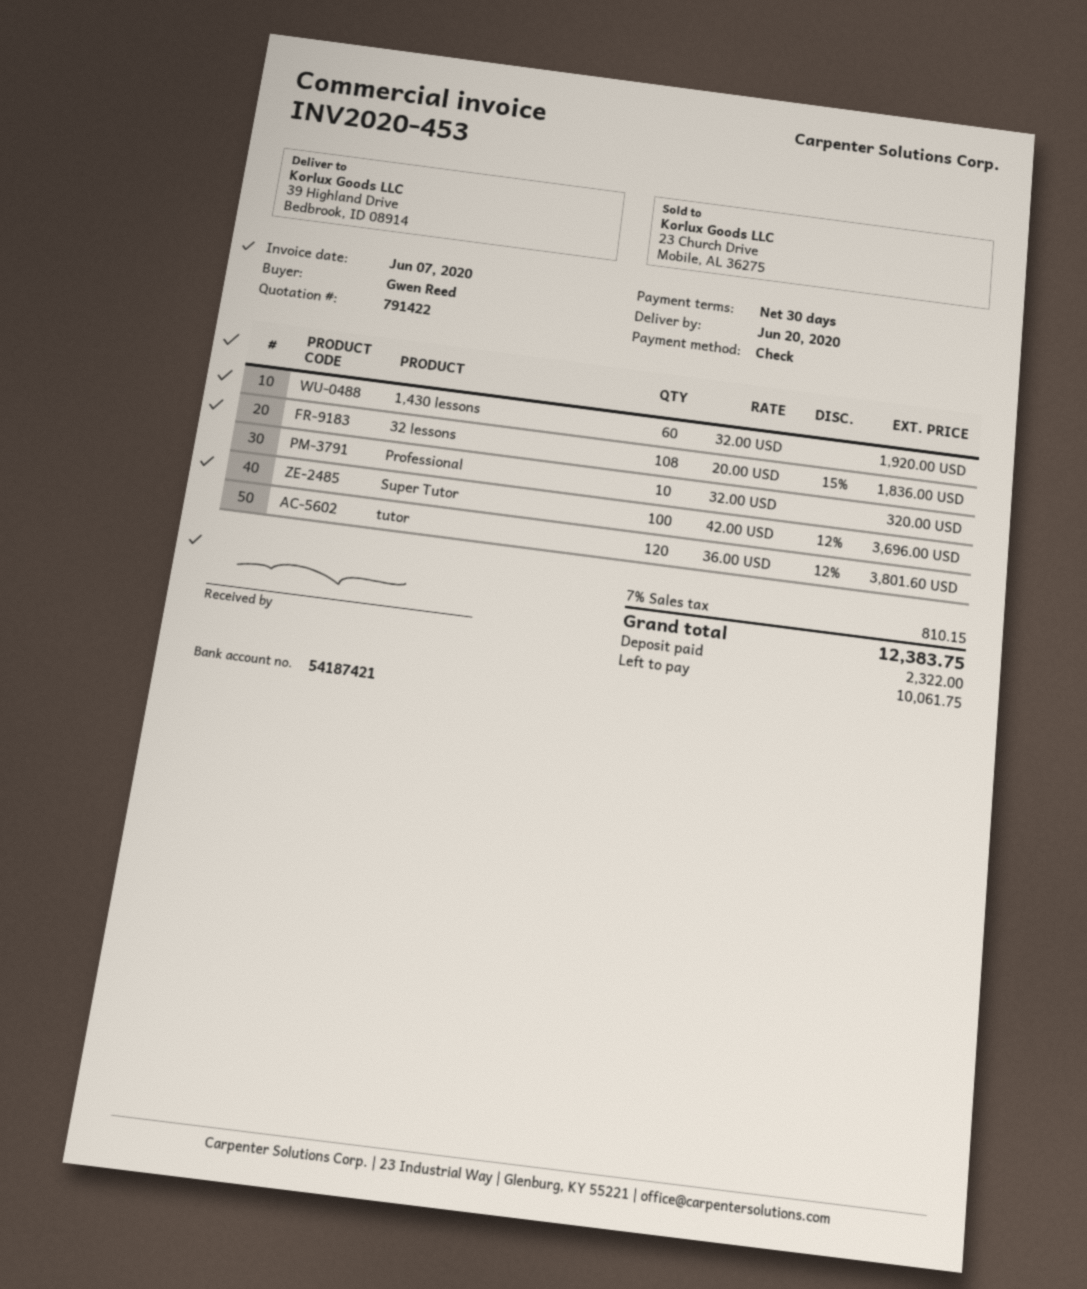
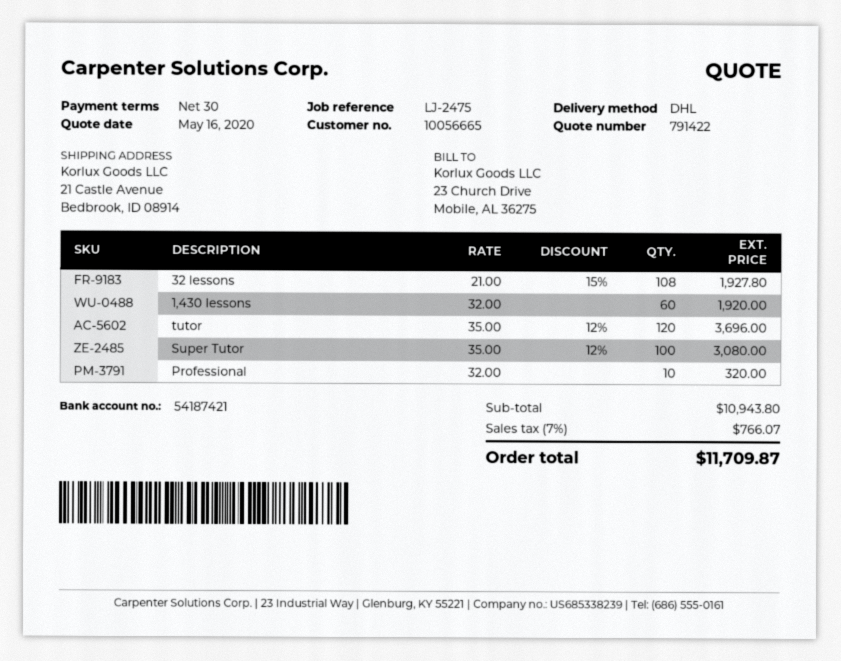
ship to: 39 Highland Drive, Bedbrook, ID 08914 -> 21 Castle Avenue, Bedbrook, ID 08914
32 lessons: 108 x 20.00 - 15% = 1836.00 -> 108 x 21.00 - 15% = 1927.80
Super Tutor: 100 x 42.00 - 12% = 3696.00 -> 100 x 35.00 - 12% = 3080.00
tutor: 120 x 36.00 - 12% = 3801.60 -> 120 x 35.00 - 12% = 3696.00
tax: 7% = 810.15 -> 7% = 766.07
total: 12383.75 -> 11709.87

